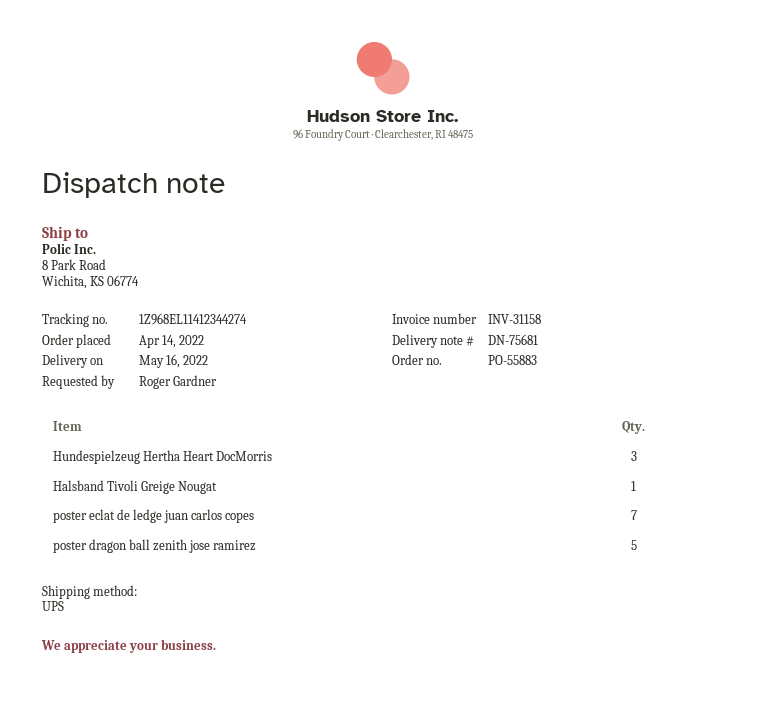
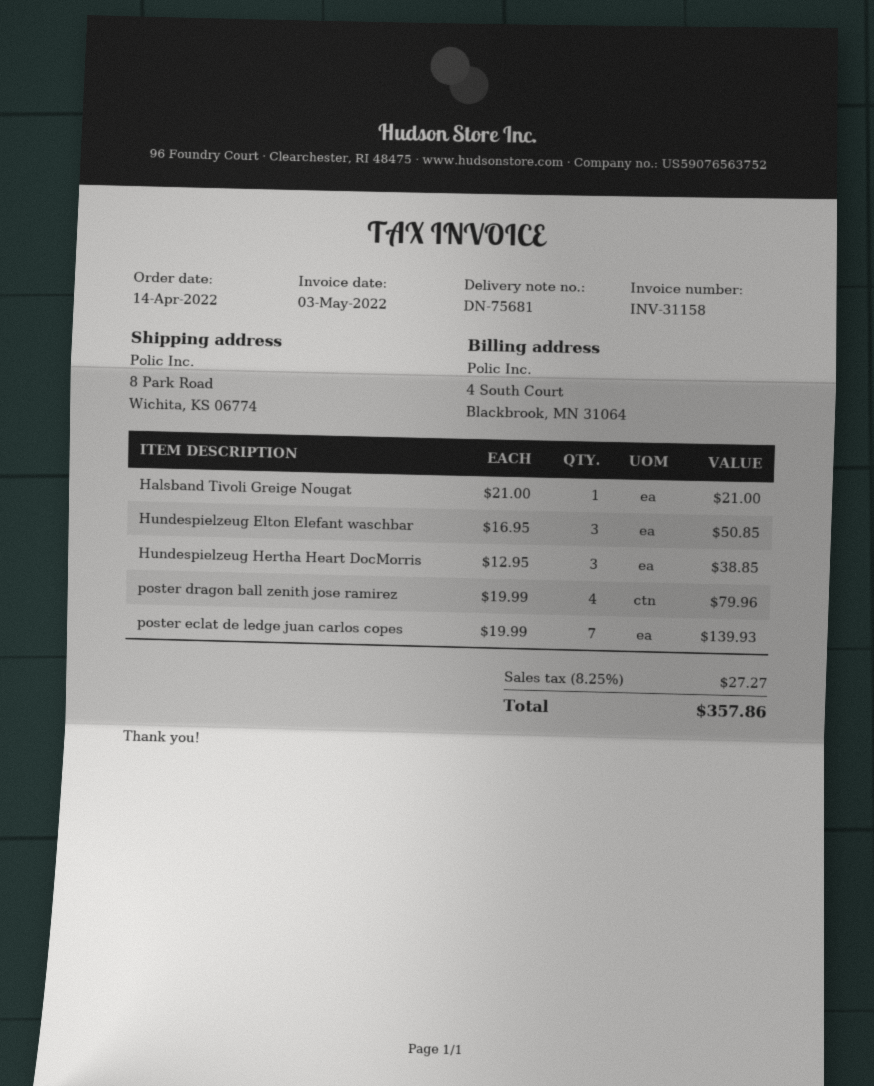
poster dragon ball zenith jose ramirez: 5 -> 4
Hundespielzeug Elton Elefant waschbar: none -> 3

